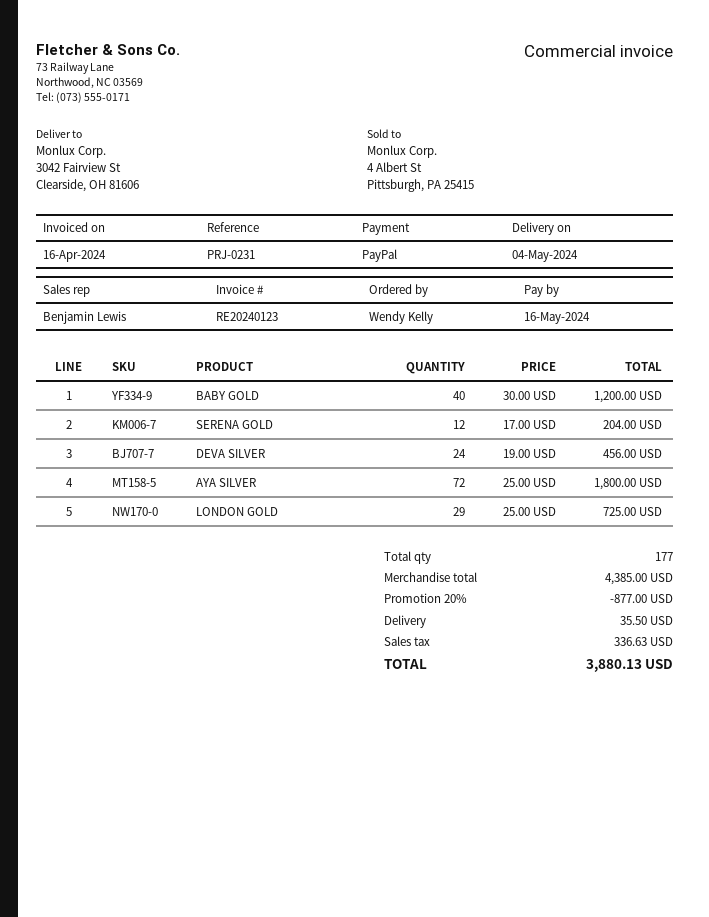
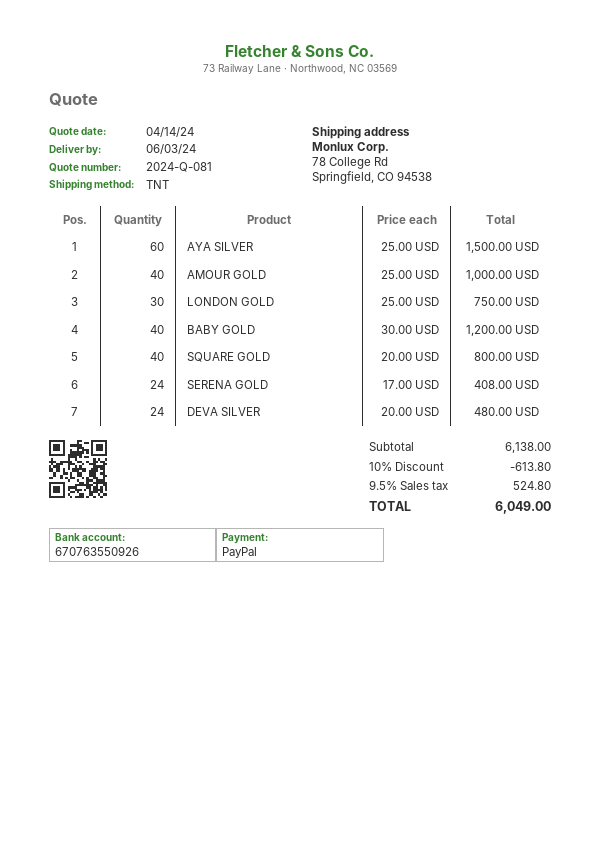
delivery date: 2024-05-04 -> 2024-06-03
ship to: 3042 Fairview St, Clearside, OH 81606 -> 78 College Rd, Springfield, CO 94538
SERENA GOLD: 12 x 17.00 = 204.00 -> 24 x 17.00 = 408.00
DEVA SILVER: 24 x 19.00 = 456.00 -> 24 x 20.00 = 480.00
AYA SILVER: 72 x 25.00 = 1800.00 -> 60 x 25.00 = 1500.00
LONDON GOLD: 29 x 25.00 = 725.00 -> 30 x 25.00 = 750.00
AMOUR GOLD: none -> 40 x 25.00 = 1000.00
SQUARE GOLD: none -> 40 x 20.00 = 800.00
subtotal: 4385.00 -> 6138.00
discount: 20% = 877.00 -> 10% = 613.80
shipping: 35.50 -> none
tax: 336.63 -> 524.80
total: 3880.13 -> 6049.00

